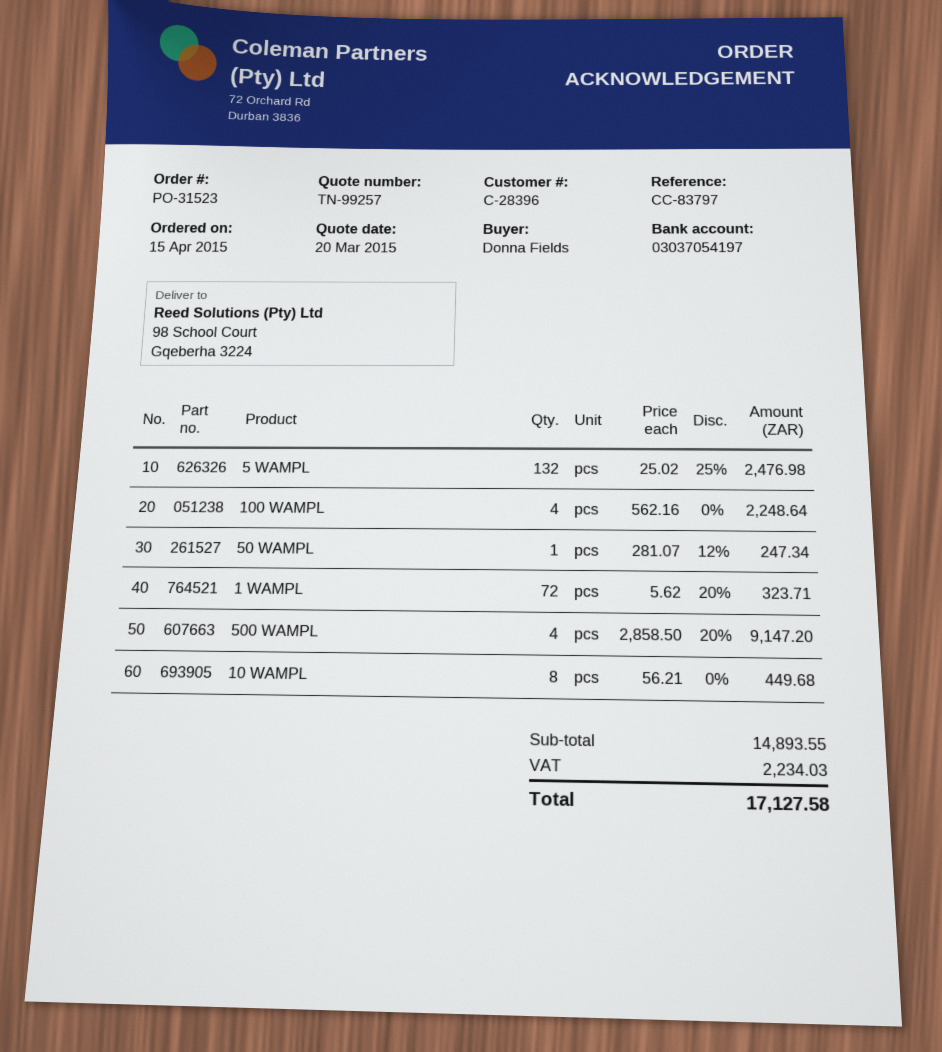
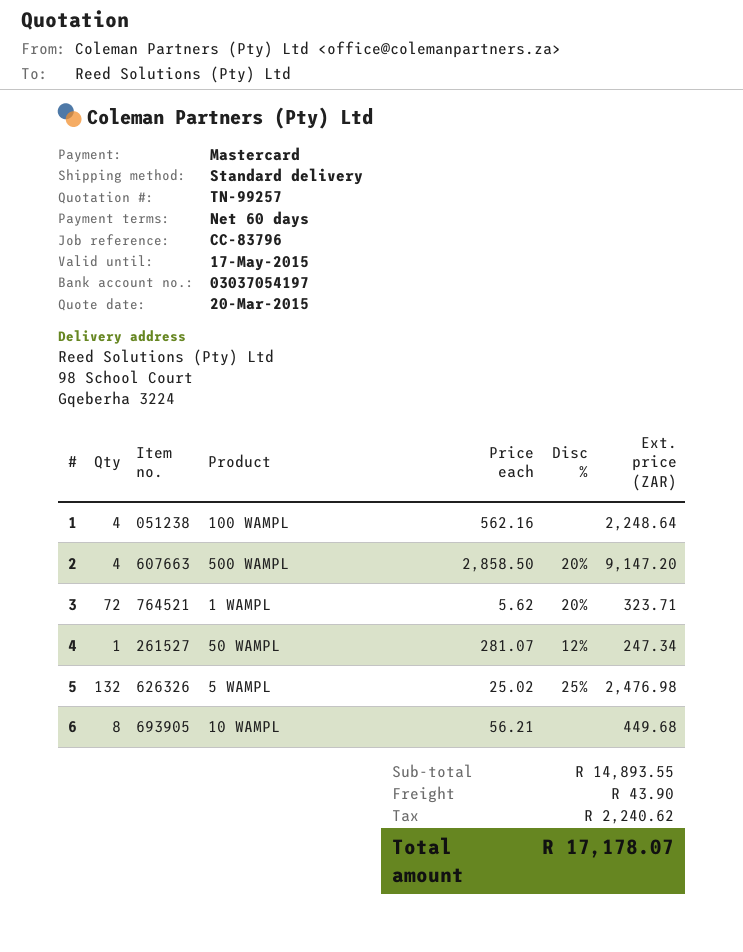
reference: CC-83797 -> CC-83796
shipping: none -> 43.90
tax: 2234.03 -> 2240.62
total: 17127.58 -> 17178.07

